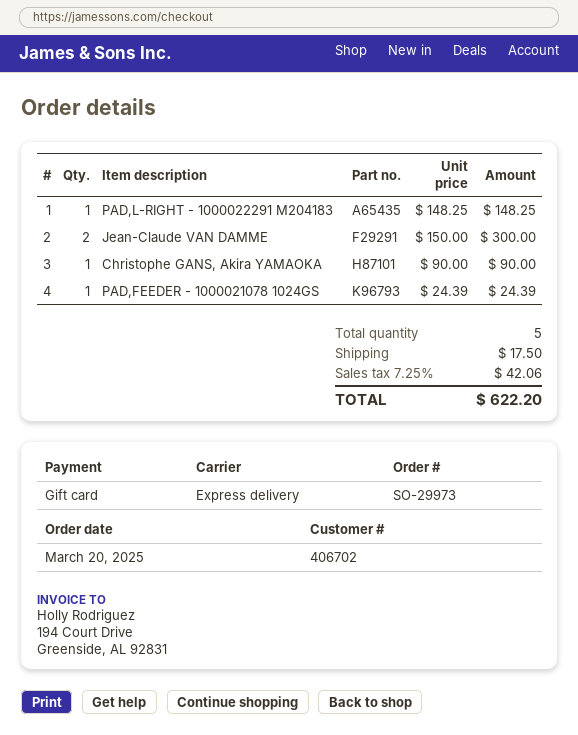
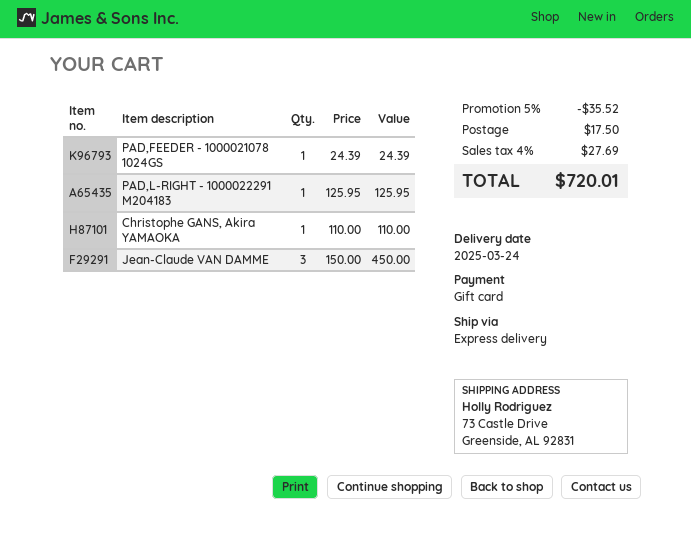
PAD,L-RIGHT - 1000022291 M204183: 1 x 148.25 = 148.25 -> 1 x 125.95 = 125.95
Jean-Claude VAN DAMME: 2 x 150.00 = 300.00 -> 3 x 150.00 = 450.00
Christophe GANS, Akira YAMAOKA: 1 x 90.00 = 90.00 -> 1 x 110.00 = 110.00
discount: none -> 5% = 35.52
tax: 7.25% = 42.06 -> 4% = 27.69
total: 622.20 -> 720.01

